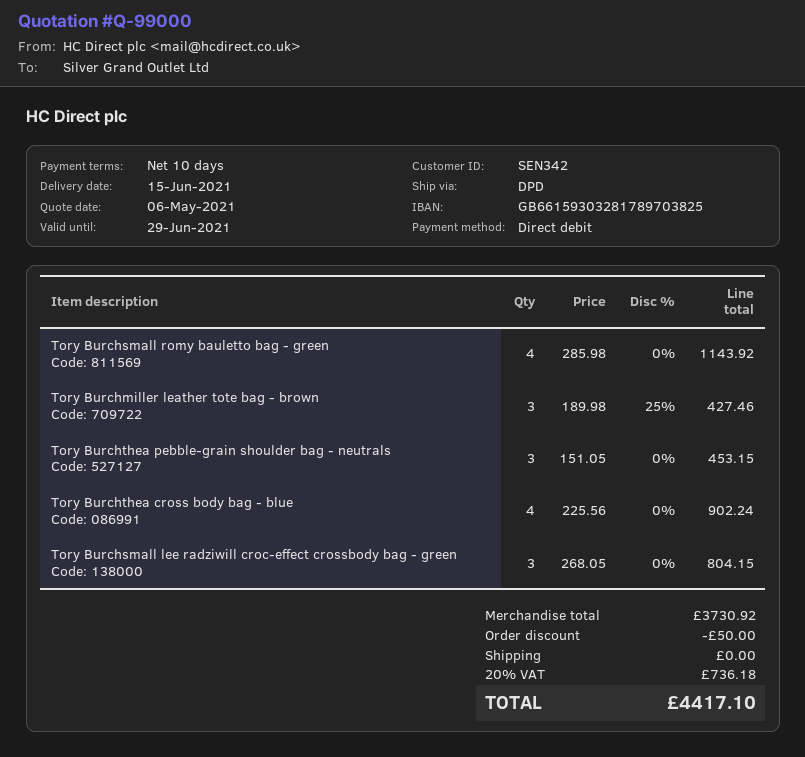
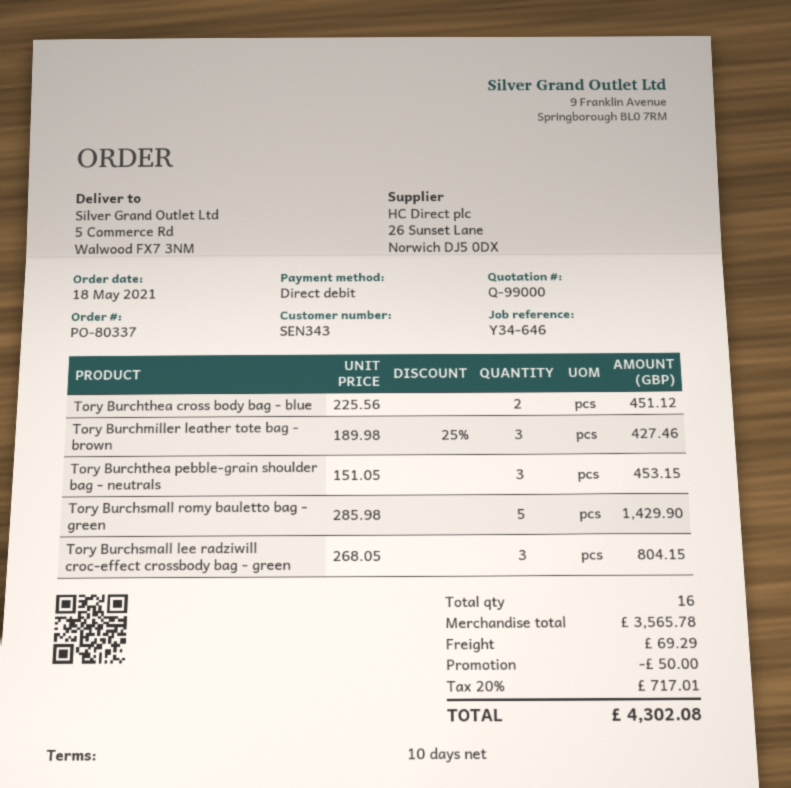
customer number: SEN342 -> SEN343
Tory Burchsmall romy bauletto bag - green: 4 x 285.98 = 1143.92 -> 5 x 285.98 = 1429.90
Tory Burchthea cross body bag - blue: 4 x 225.56 = 902.24 -> 2 x 225.56 = 451.12
subtotal: 3730.92 -> 3565.78
shipping: 0.00 -> 69.29
tax: 20% = 736.18 -> 20% = 717.01
total: 4417.10 -> 4302.08

